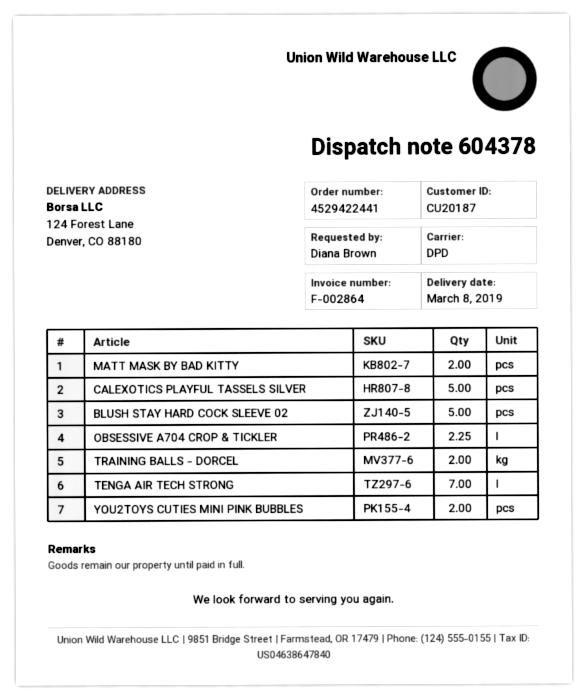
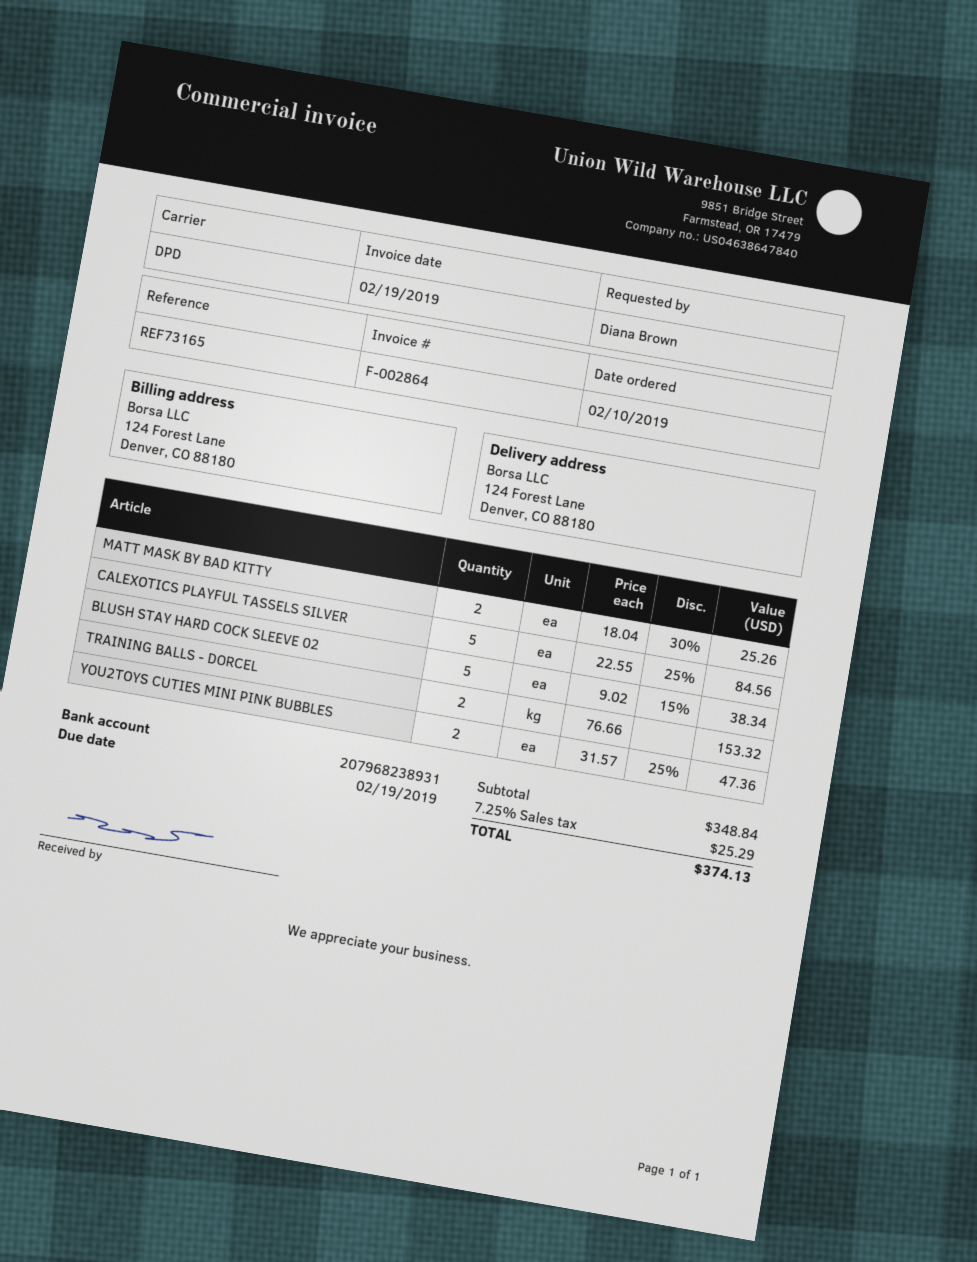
OBSESSIVE A704 CROP & TICKLER: 2.25 -> none
TENGA AIR TECH STRONG: 7 -> none

